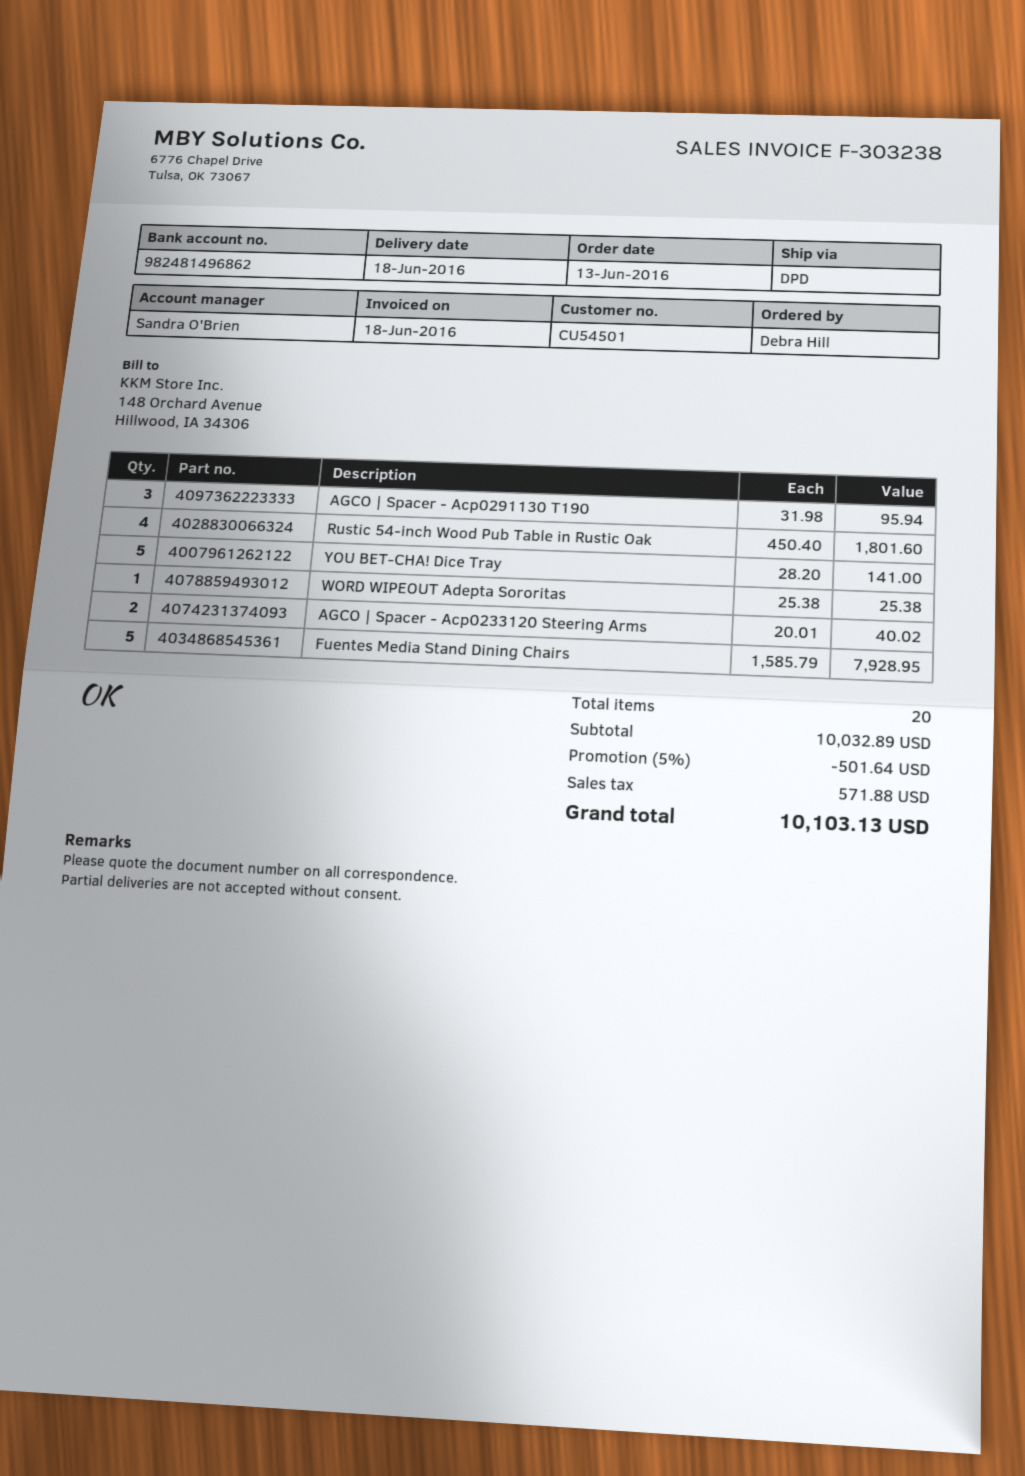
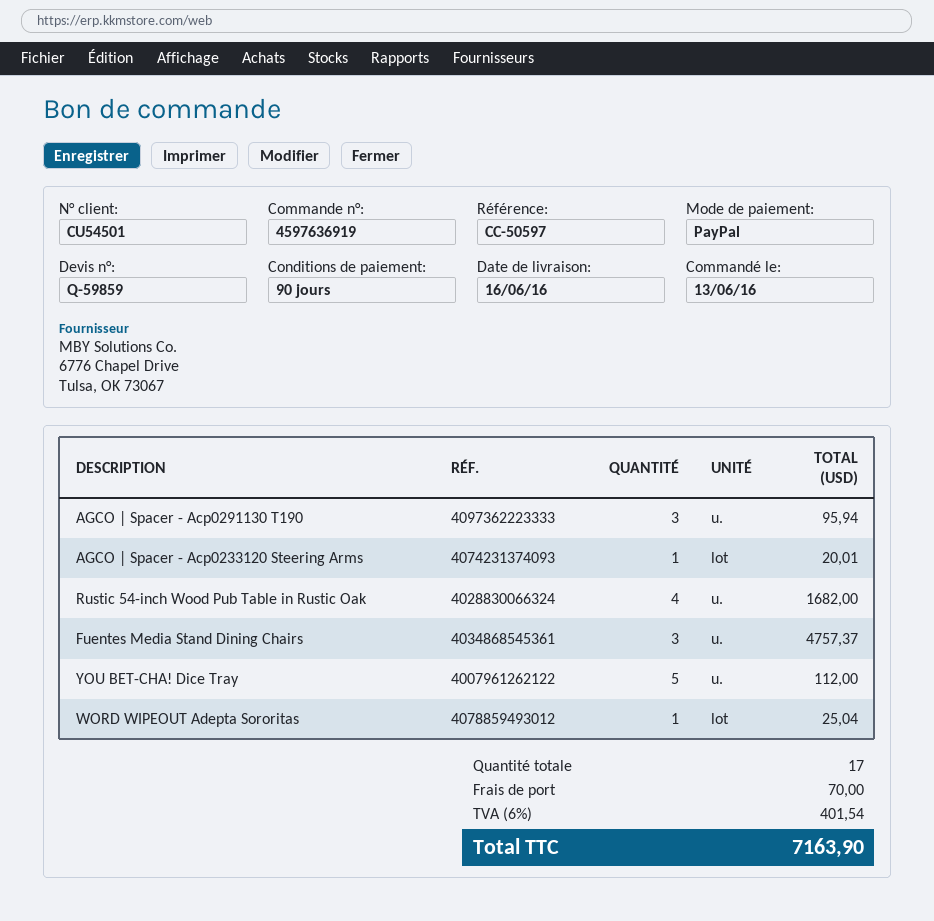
delivery date: 2016-06-18 -> 2016-06-16
Rustic 54-inch Wood Pub Table in Rustic Oak: 4 for 1801.60 -> 4 for 1682.00
YOU BET-CHA! Dice Tray: 5 for 141.00 -> 5 for 112.00
WORD WIPEOUT Adepta Sororitas: 1 for 25.38 -> 1 for 25.04
AGCO | Spacer - Acp0233120 Steering Arms: 2 for 40.02 -> 1 for 20.01
Fuentes Media Stand Dining Chairs: 5 for 7928.95 -> 3 for 4757.37
total quantity: 20 -> 17
discount: 5% = 501.64 -> none
shipping: none -> 70.00
tax: 571.88 -> 401.54
total: 10103.13 -> 7163.90

